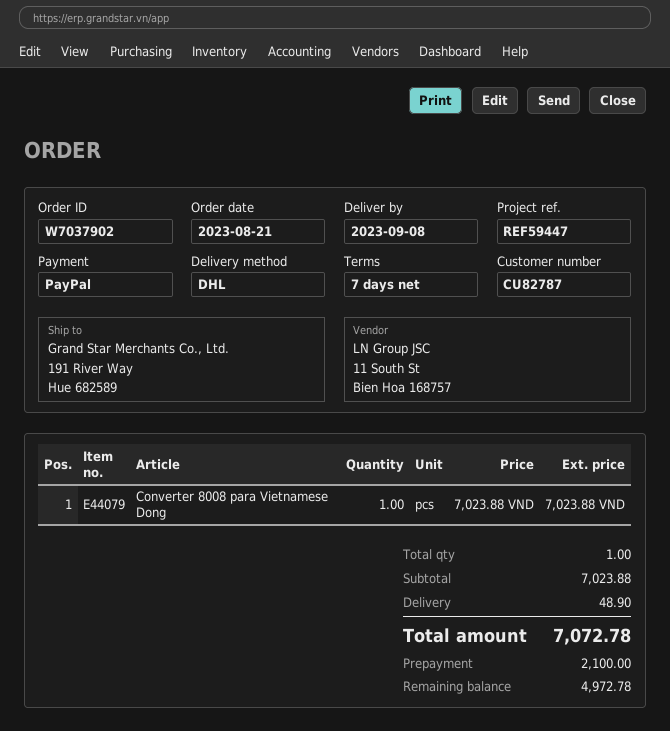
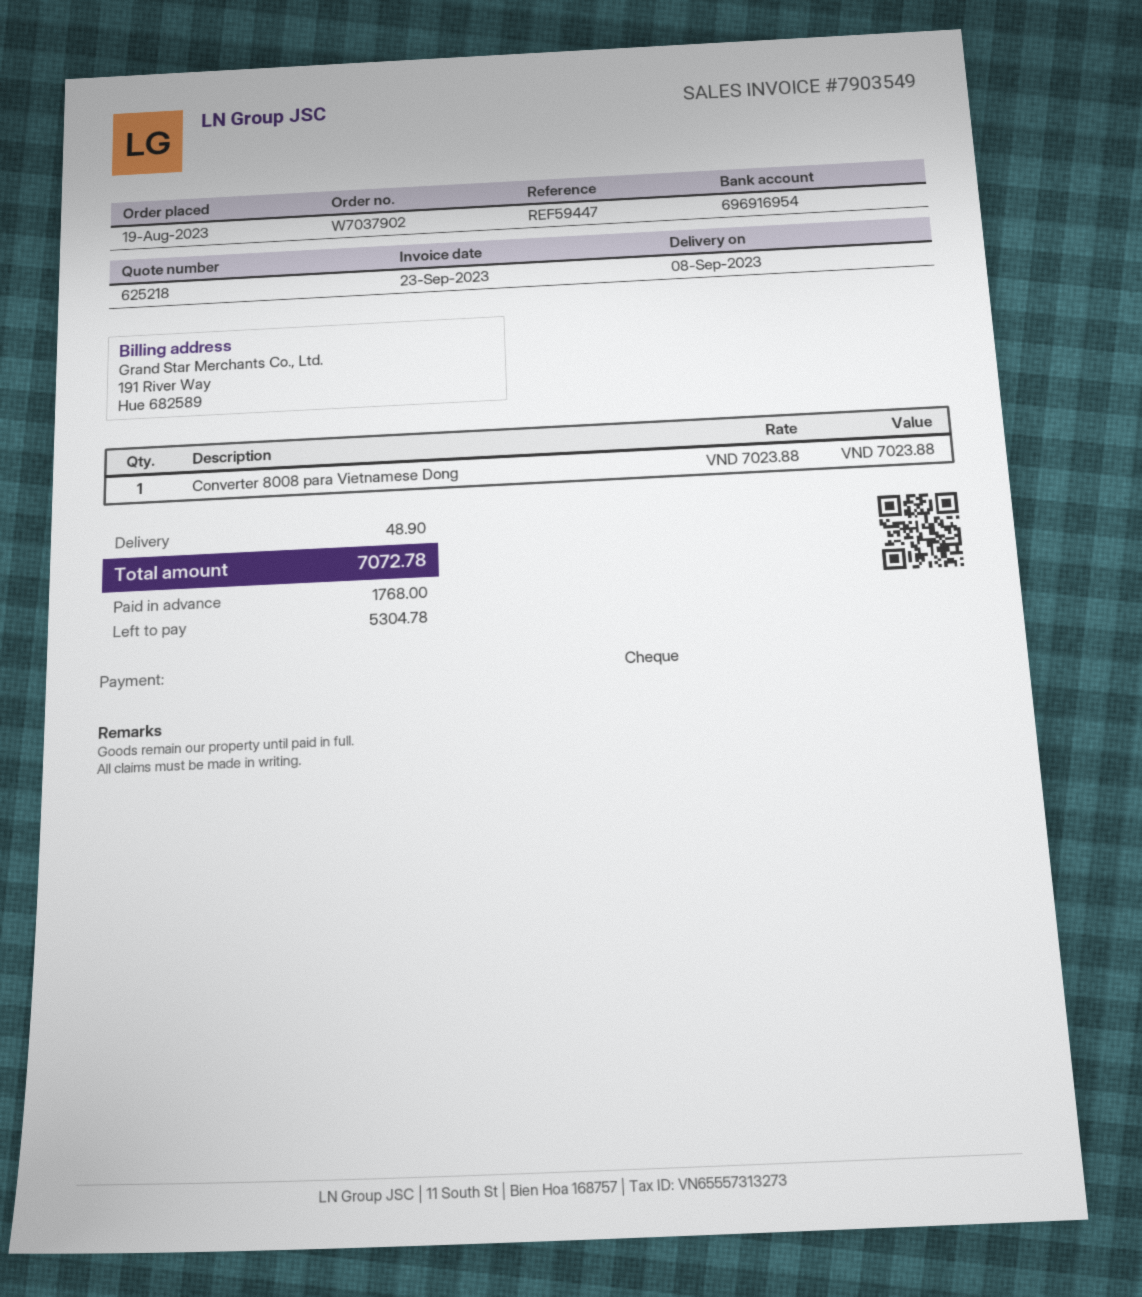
order date: 2023-08-21 -> 2023-08-19
payment method: PayPal -> cheque
deposit: 2100.00 -> 1768.00
balance: 4972.78 -> 5304.78

